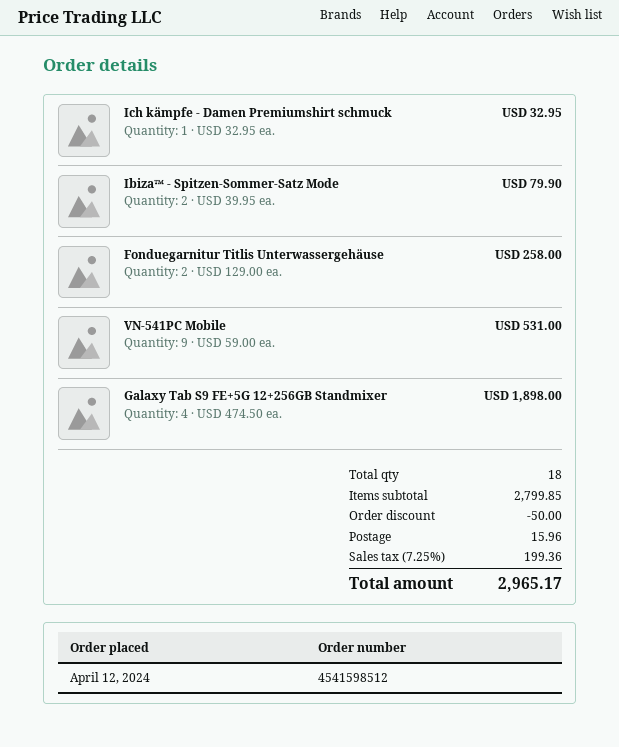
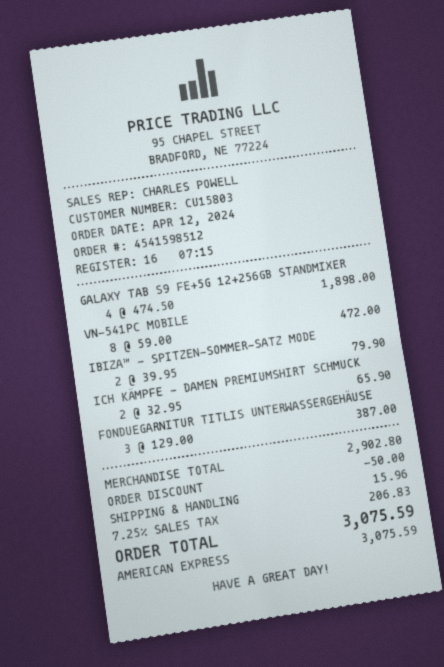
Ich kämpfe - Damen Premiumshirt schmuck: 1 x 32.95 = 32.95 -> 2 x 32.95 = 65.90
Fonduegarnitur Titlis Unterwassergehäuse: 2 x 129.00 = 258.00 -> 3 x 129.00 = 387.00
VN-541PC Mobile: 9 x 59.00 = 531.00 -> 8 x 59.00 = 472.00
subtotal: 2799.85 -> 2902.80
tax: 7.25% = 199.36 -> 7.25% = 206.83
total: 2965.17 -> 3075.59

